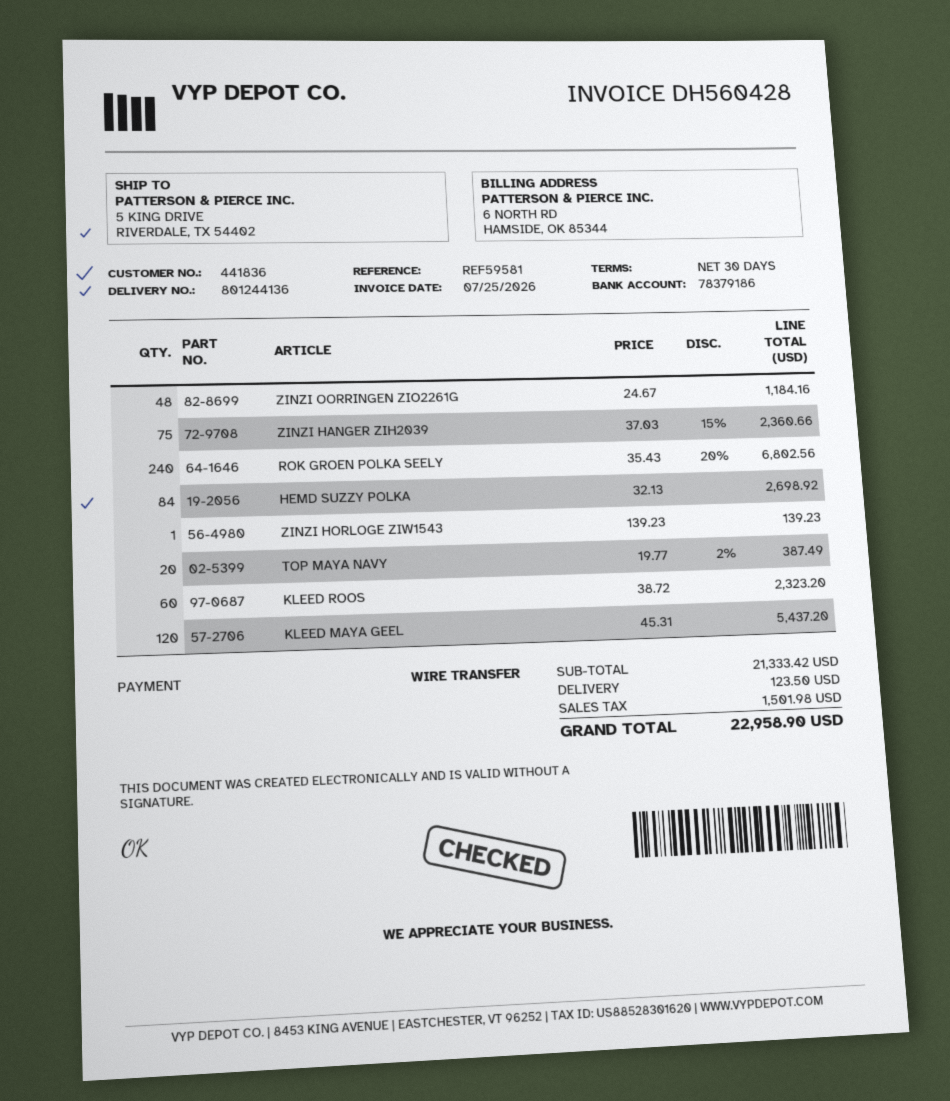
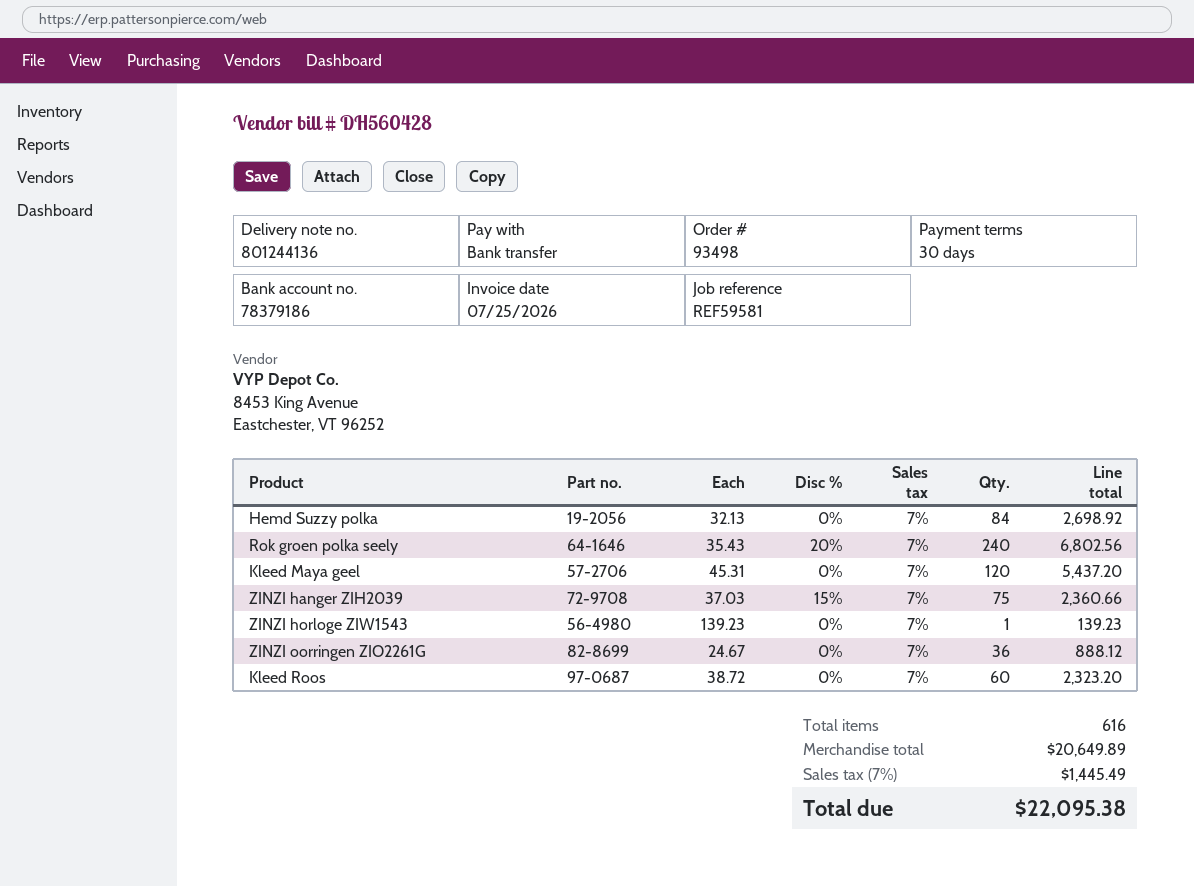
ZINZI OORRINGEN ZIO2261G: 48 x 24.67 = 1184.16 -> 36 x 24.67 = 888.12
TOP MAYA NAVY: 20 x 19.77 - 2% = 387.49 -> none
subtotal: 21333.42 -> 20649.89
shipping: 123.50 -> none
tax: 1501.98 -> 1445.49
total: 22958.90 -> 22095.38

